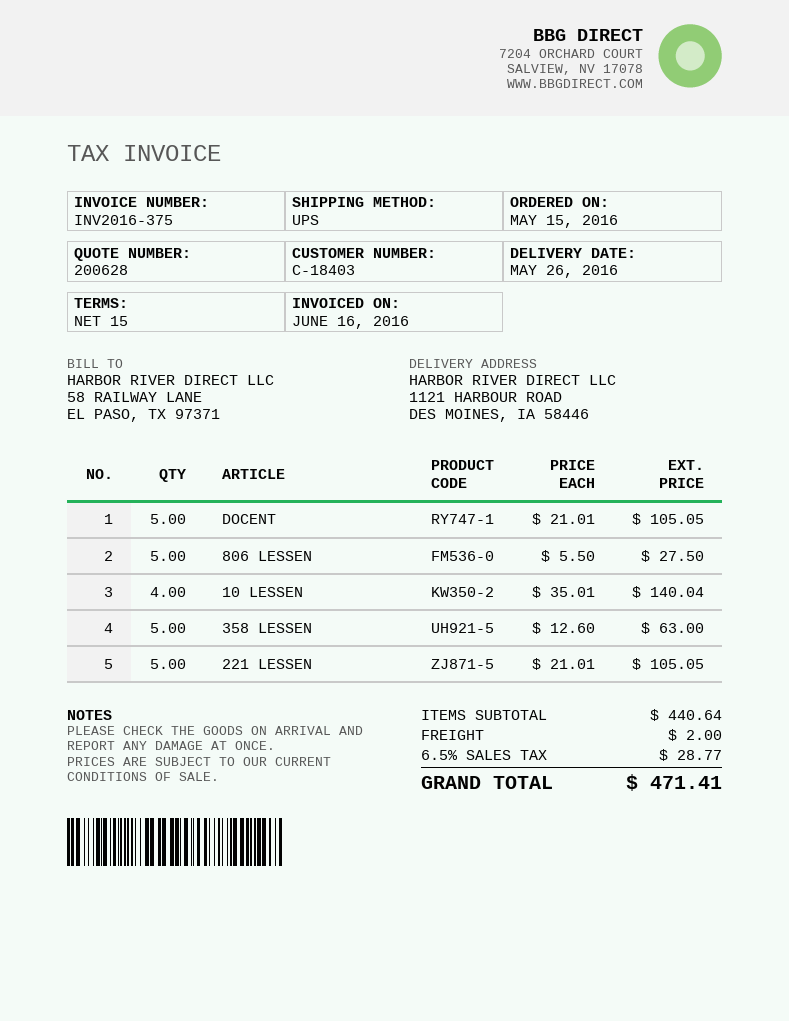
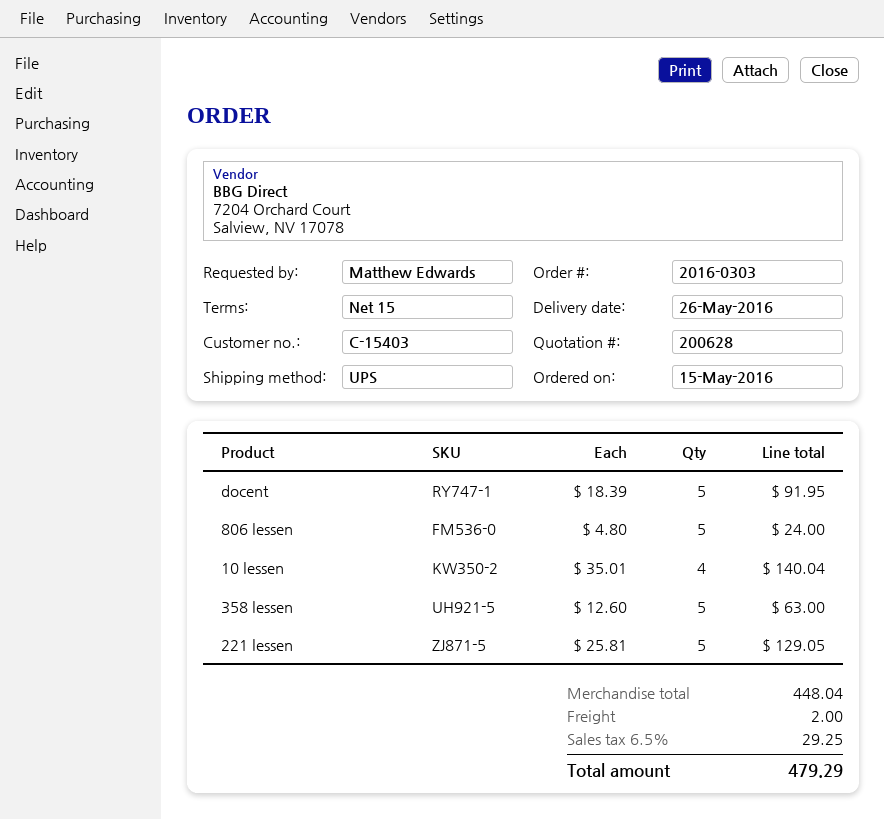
customer number: C-18403 -> C-15403
DOCENT: 5 x 21.01 = 105.05 -> 5 x 18.39 = 91.95
806 LESSEN: 5 x 5.50 = 27.50 -> 5 x 4.80 = 24.00
221 LESSEN: 5 x 21.01 = 105.05 -> 5 x 25.81 = 129.05
subtotal: 440.64 -> 448.04
tax: 6.5% = 28.77 -> 6.5% = 29.25
total: 471.41 -> 479.29

